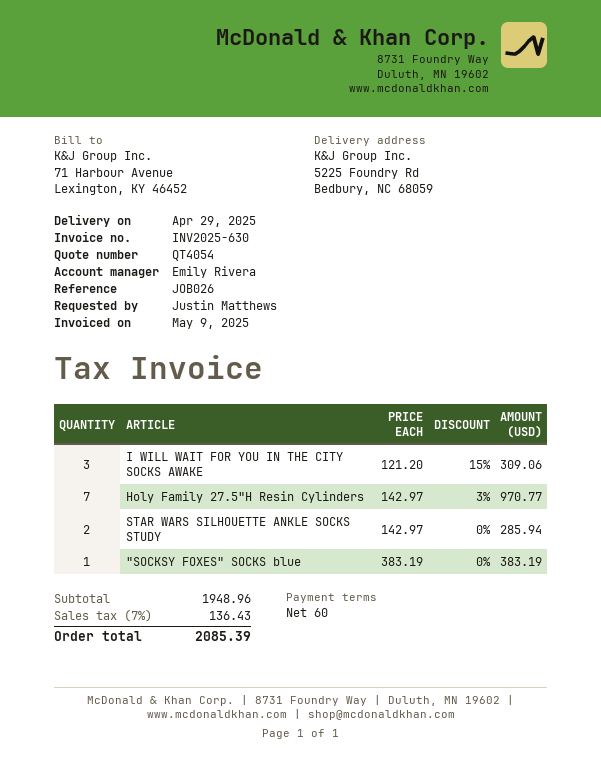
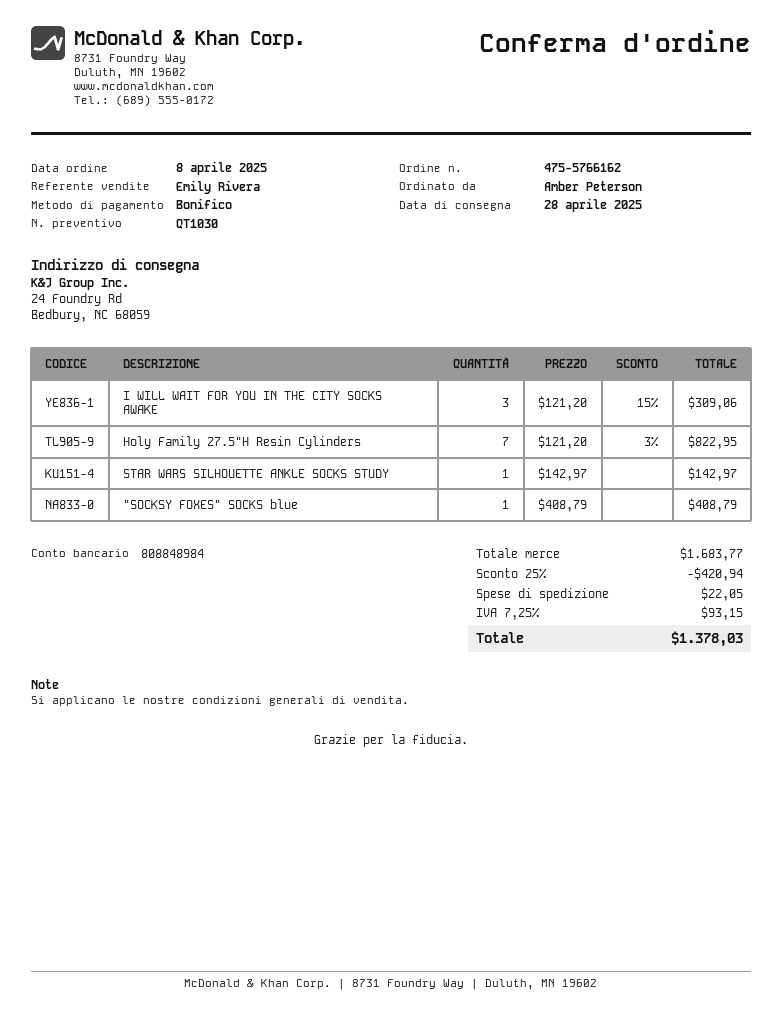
quote number: QT4054 -> QT1030
delivery date: 2025-04-29 -> 2025-04-28
ordered by: Justin Matthews -> Amber Peterson
ship to: 5225 Foundry Rd, Bedbury, NC 68059 -> 24 Foundry Rd, Bedbury, NC 68059
Holy Family 27.5"H Resin Cylinders: 7 x 142.97 - 3% = 970.77 -> 7 x 121.20 - 3% = 822.95
STAR WARS SILHOUETTE ANKLE SOCKS STUDY: 2 x 142.97 = 285.94 -> 1 x 142.97 = 142.97
"SOCKSY FOXES" SOCKS blue: 1 x 383.19 = 383.19 -> 1 x 408.79 = 408.79
subtotal: 1948.96 -> 1683.77
discount: none -> 25% = 420.94
shipping: none -> 22.05
tax: 7% = 136.43 -> 7.25% = 93.15
total: 2085.39 -> 1378.03

